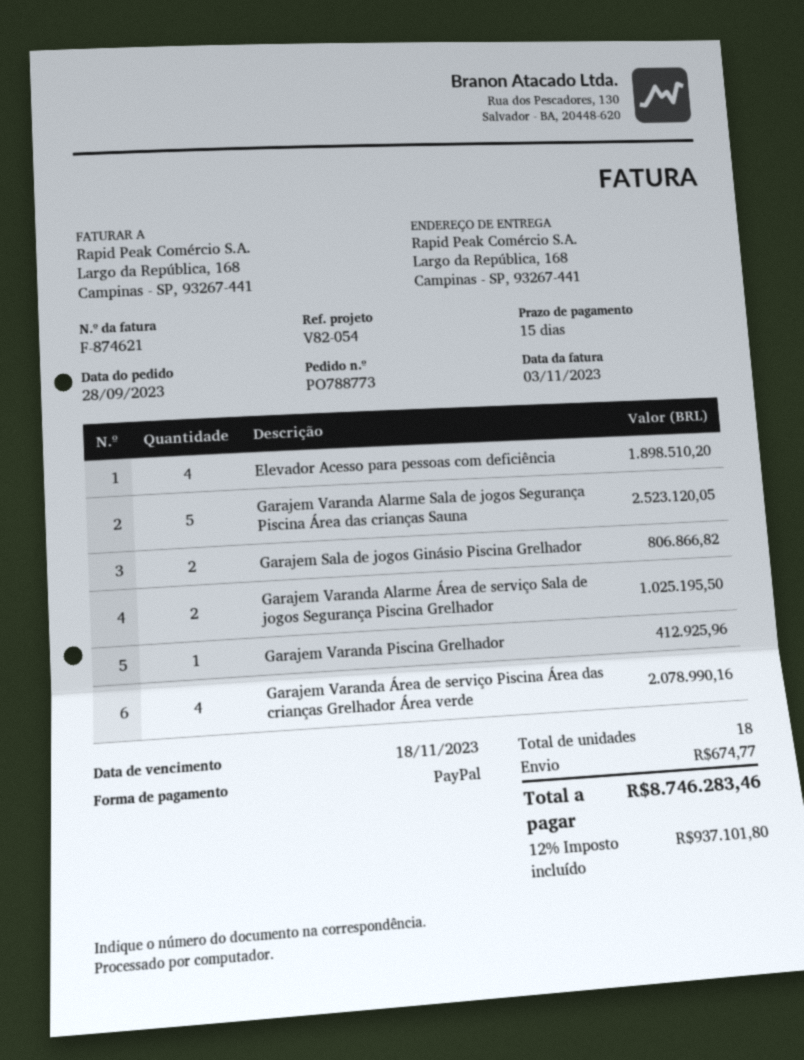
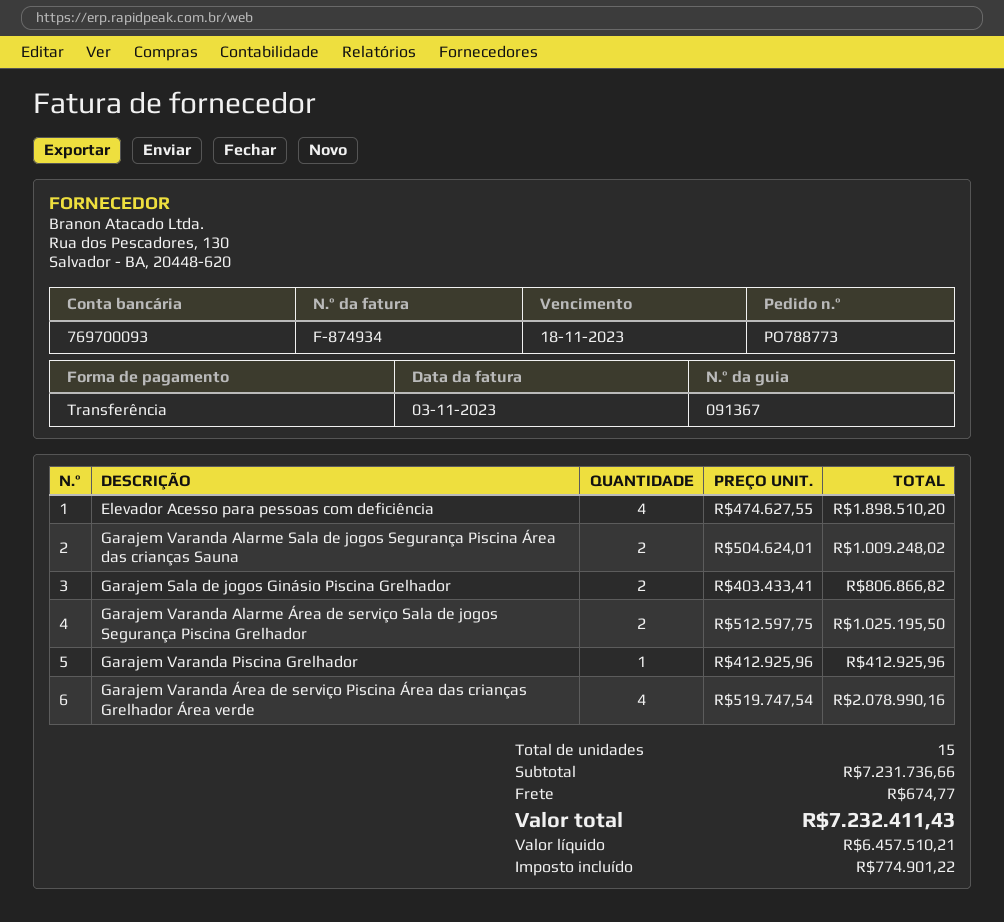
invoice number: F-874621 -> F-874934
payment method: PayPal -> bank transfer
Garajem Varanda Alarme Sala de jogos Segurança Piscina Área das crianças Sauna: 5 for 2523120.05 -> 2 for 1009248.02
total quantity: 18 -> 15
tax: 937101.80 -> 774901.22
total: 8746283.46 -> 7232411.43

